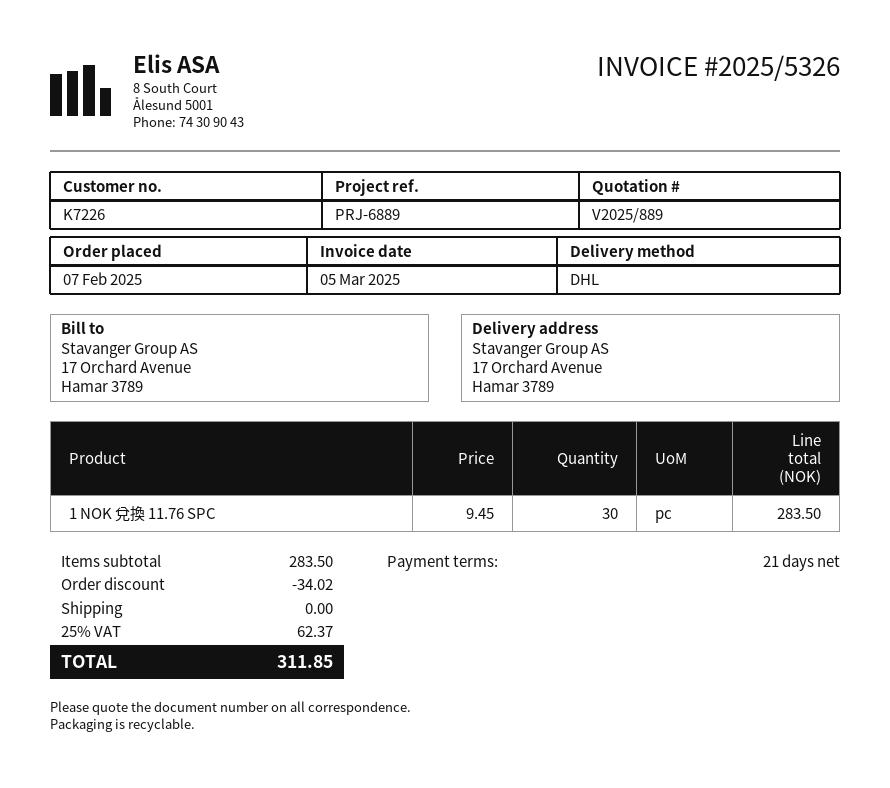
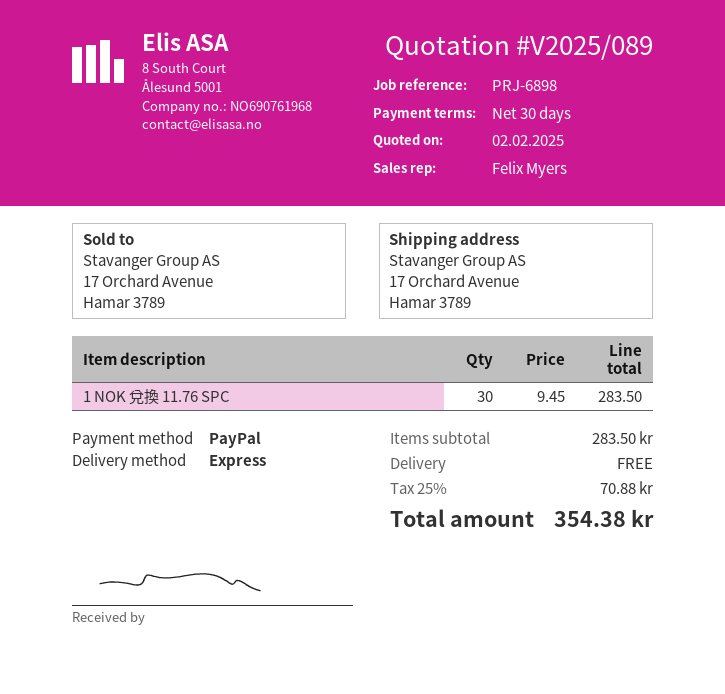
quote number: V2025/889 -> V2025/089
payment terms: 21 days -> 30 days
reference: PRJ-6889 -> PRJ-6898
shipping method: DHL -> express
discount: 34.02 -> none
tax: 25% = 62.37 -> 25% = 70.88
total: 311.85 -> 354.38

